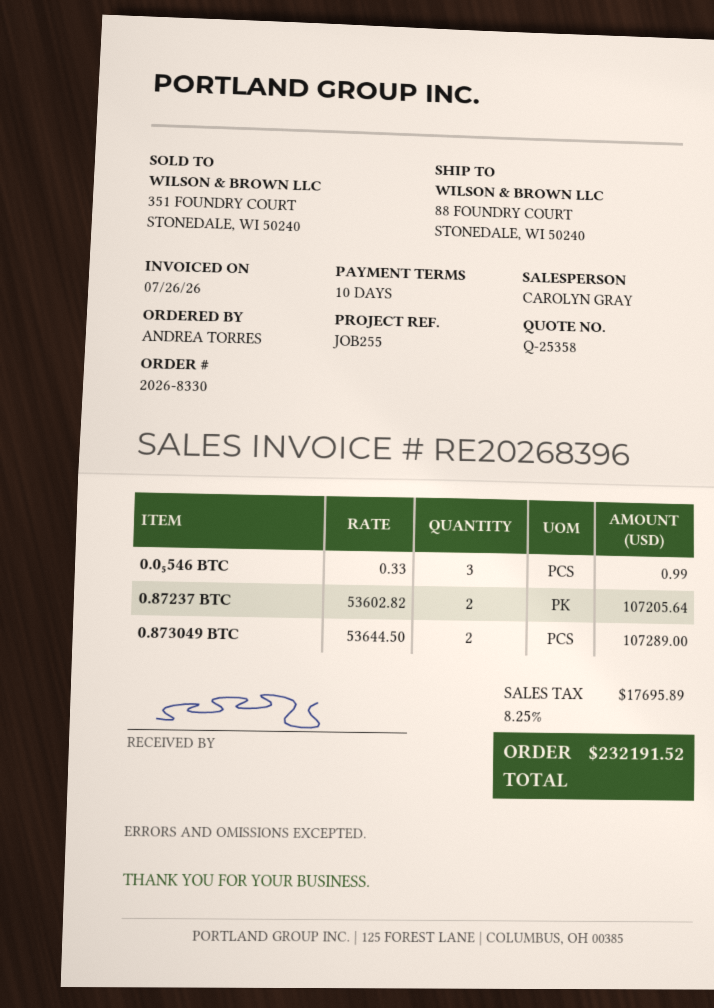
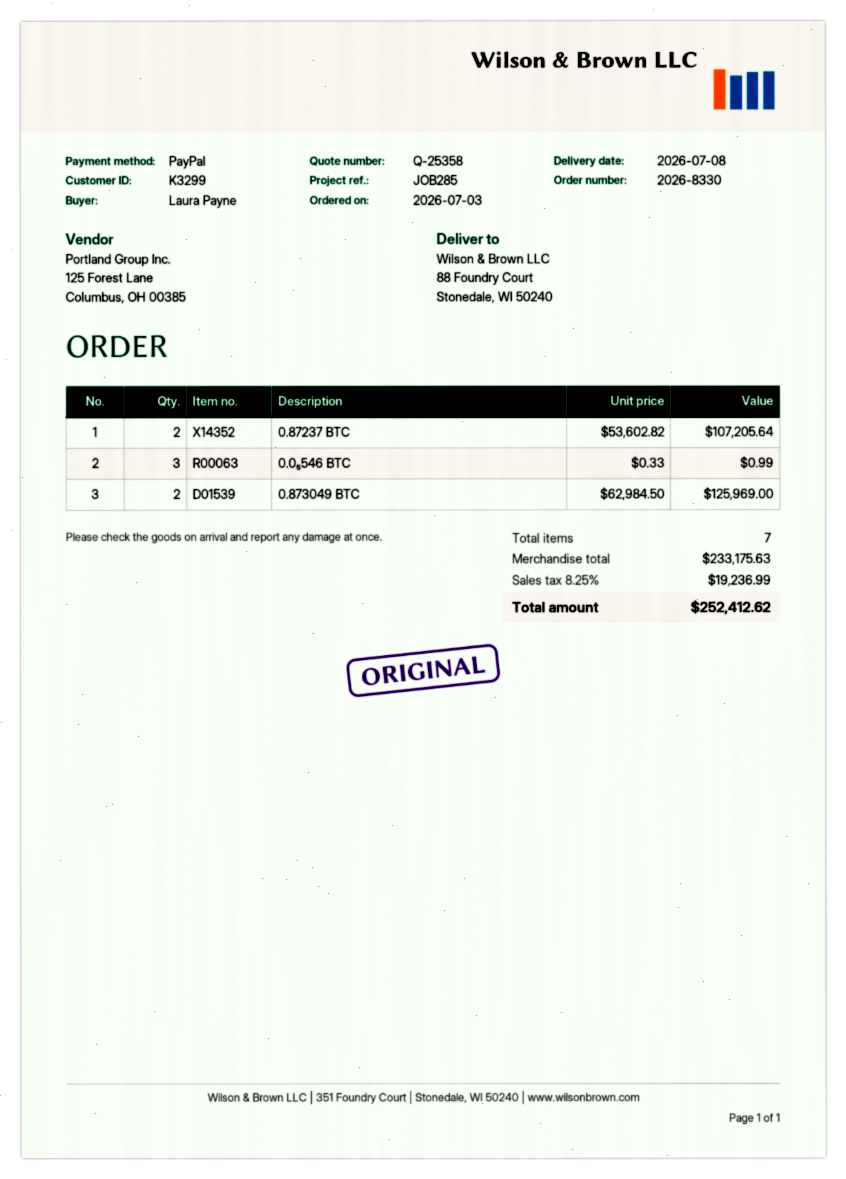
reference: JOB255 -> JOB285
ordered by: ANDREA TORRES -> Laura Payne
0.873049 BTC: 2 x 53644.50 = 107289.00 -> 2 x 62984.50 = 125969.00
tax: 8.25% = 17695.89 -> 8.25% = 19236.99
total: 232191.52 -> 252412.62

